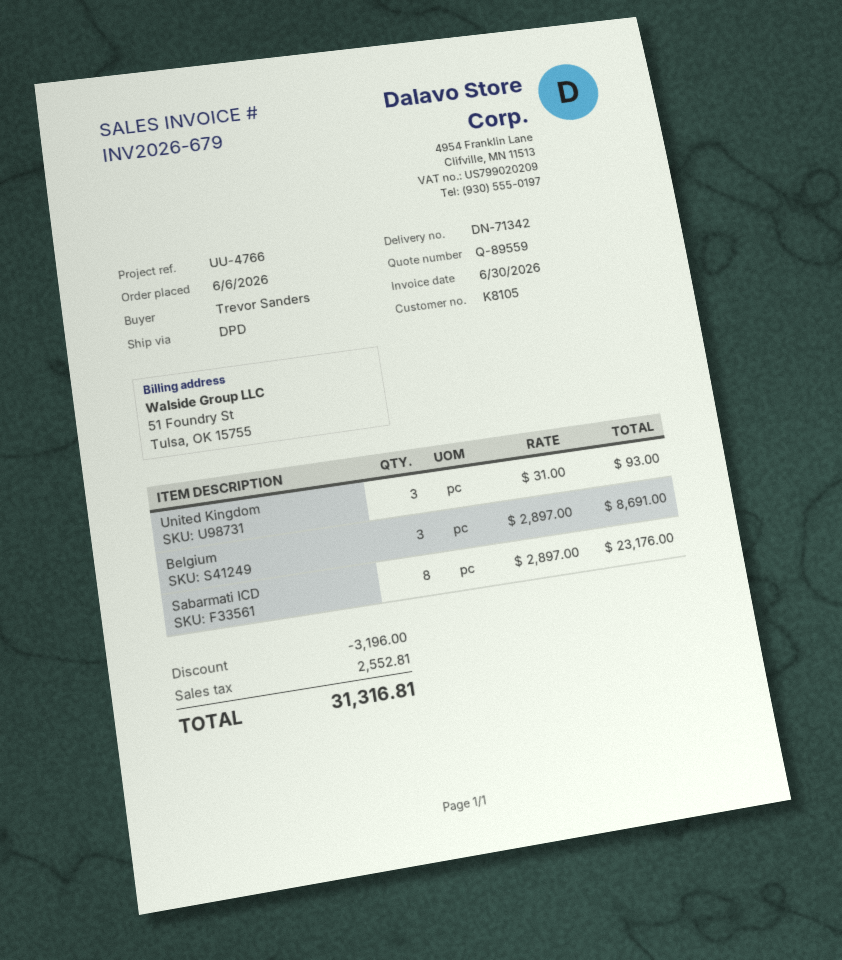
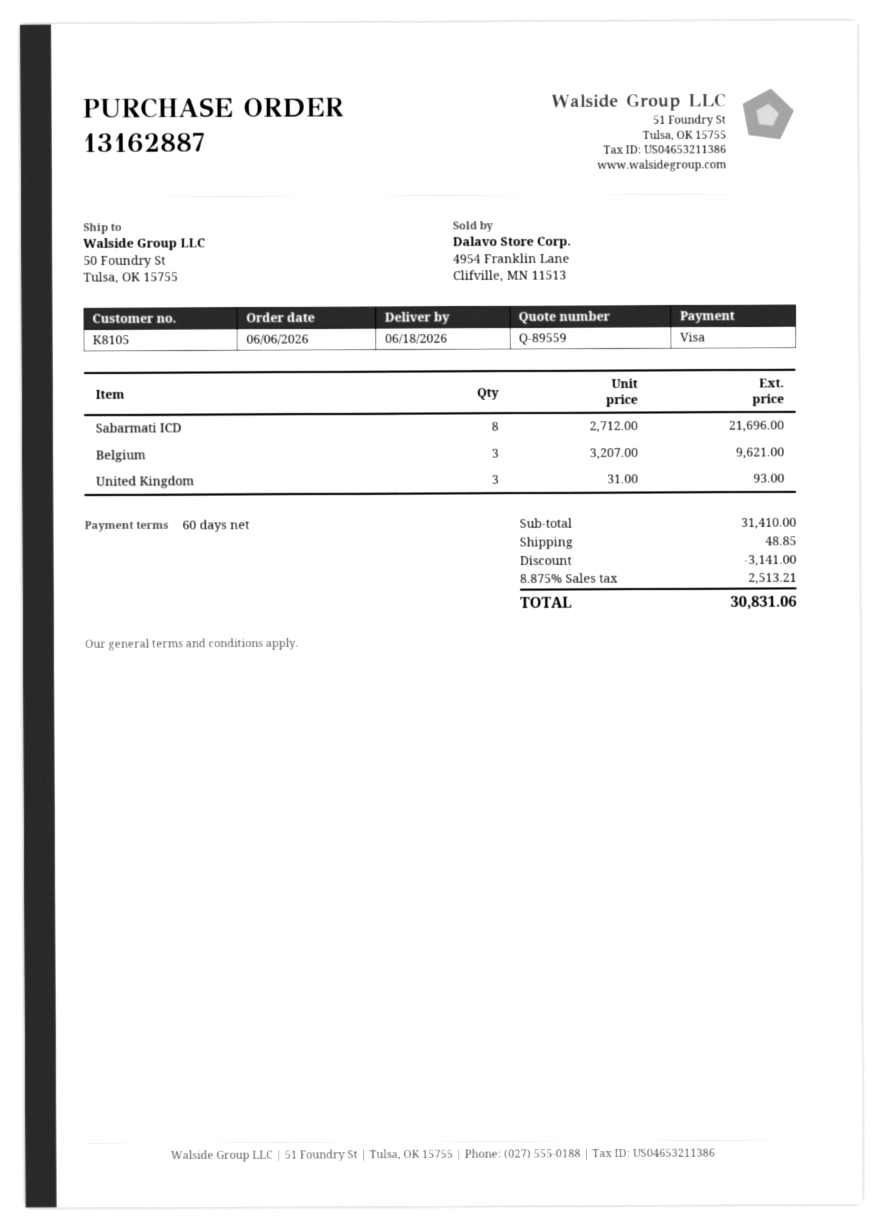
Belgium: 3 x 2897.00 = 8691.00 -> 3 x 3207.00 = 9621.00
Sabarmati ICD: 8 x 2897.00 = 23176.00 -> 8 x 2712.00 = 21696.00
discount: 3196.00 -> 3141.00
shipping: none -> 48.85
tax: 2552.81 -> 2513.21
total: 31316.81 -> 30831.06

